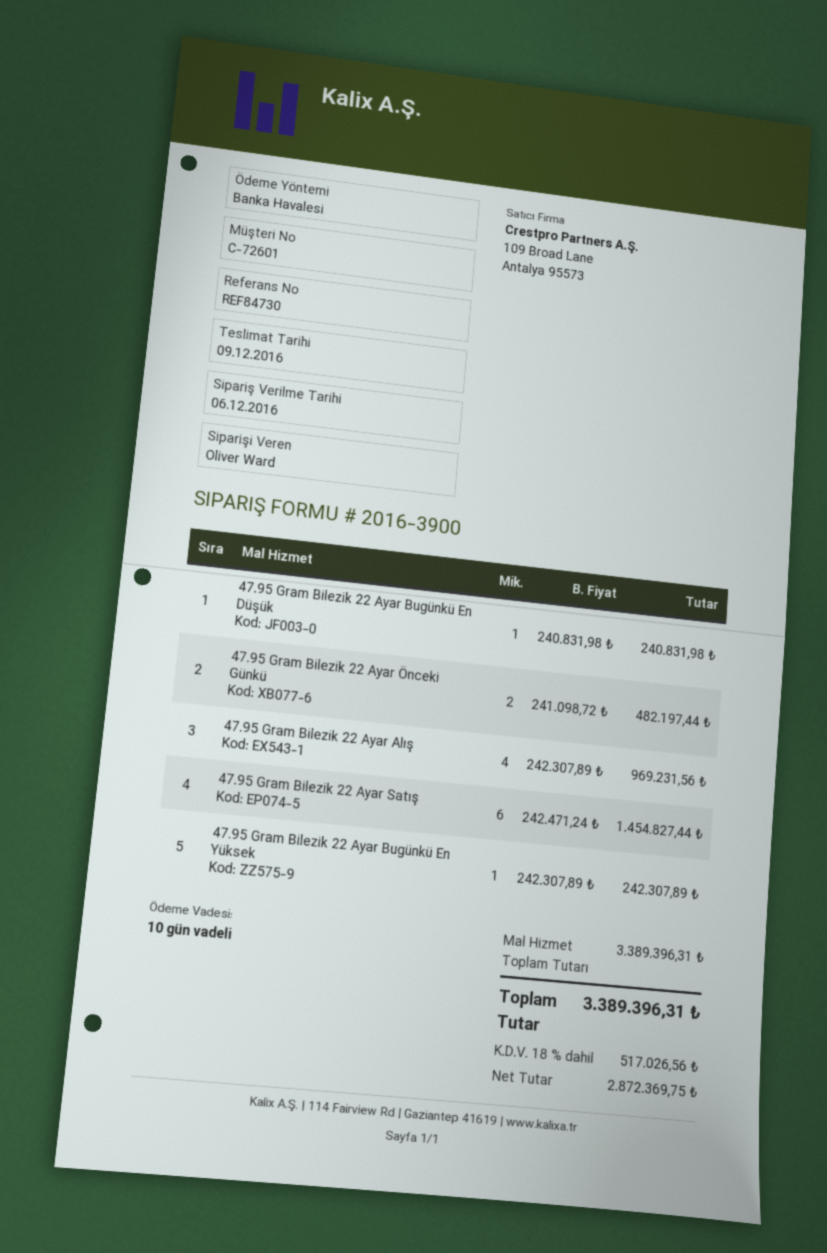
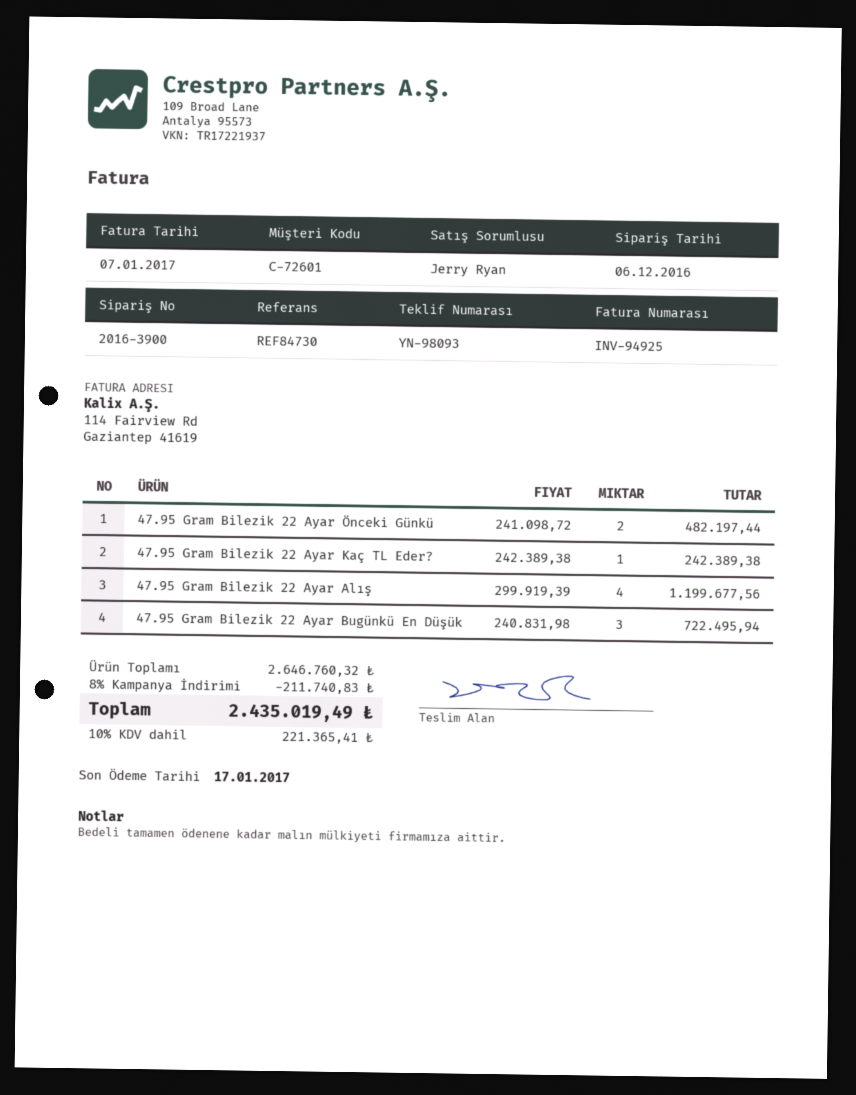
47.95 Gram Bilezik 22 Ayar Bugünkü En Düşük: 1 x 240831.98 = 240831.98 -> 3 x 240831.98 = 722495.94
47.95 Gram Bilezik 22 Ayar Alış: 4 x 242307.89 = 969231.56 -> 4 x 299919.39 = 1199677.56
47.95 Gram Bilezik 22 Ayar Satış: 6 x 242471.24 = 1454827.44 -> none
47.95 Gram Bilezik 22 Ayar Bugünkü En Yüksek: 1 x 242307.89 = 242307.89 -> none
47.95 Gram Bilezik 22 Ayar Kaç TL Eder?: none -> 1 x 242389.38 = 242389.38
subtotal: 3389396.31 -> 2646760.32
discount: none -> 8% = 211740.83
tax: 18% = 517026.56 -> 10% = 221365.41
total: 3389396.31 -> 2435019.49

